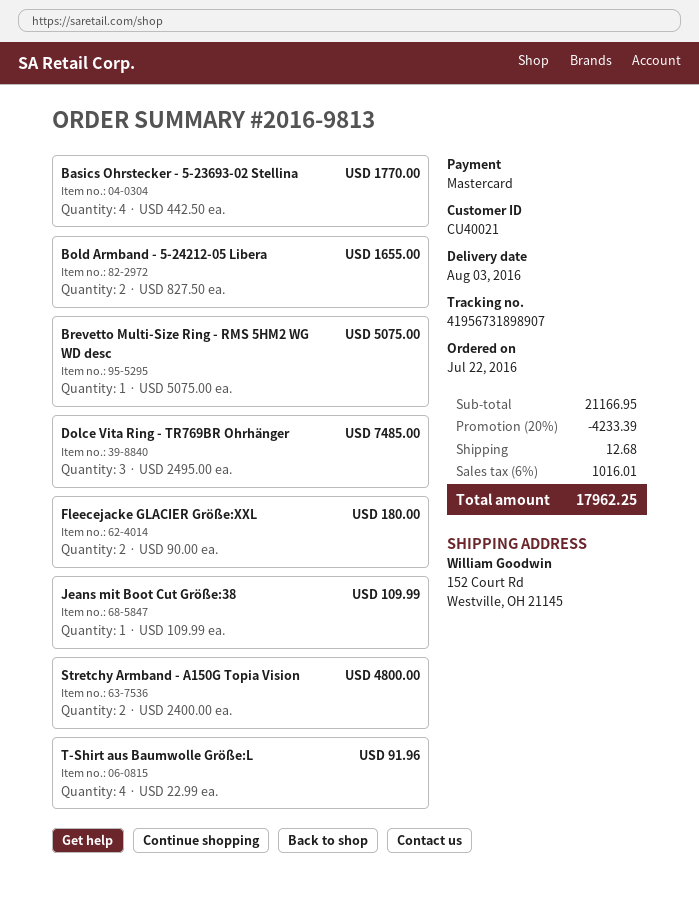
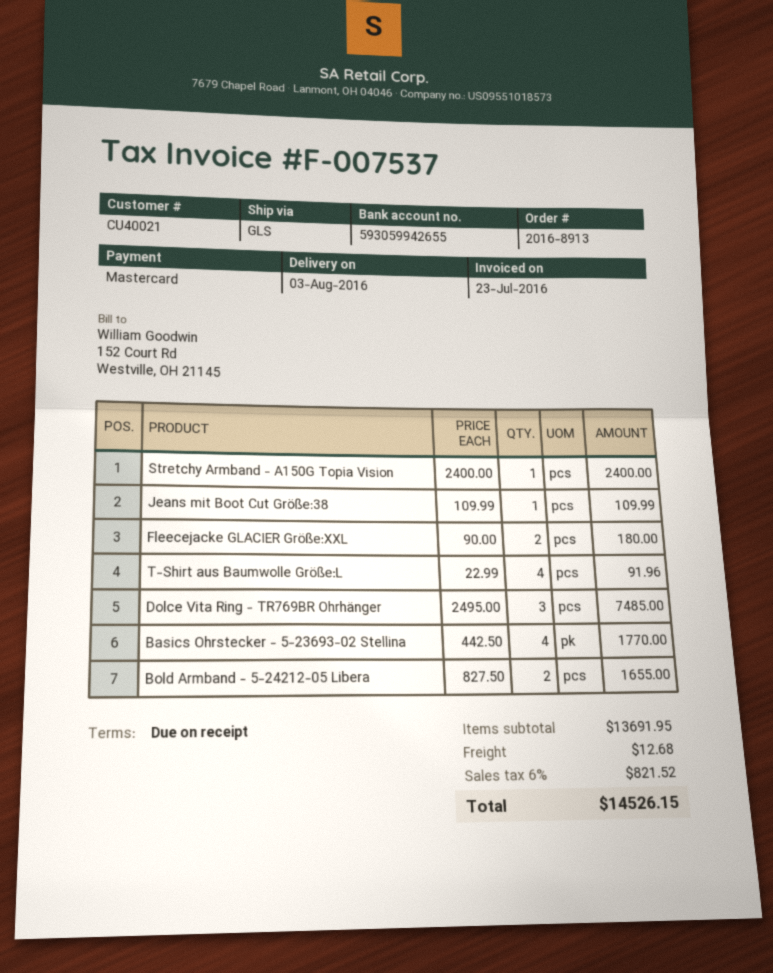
order number: 2016-9813 -> 2016-8913
Brevetto Multi-Size Ring - RMS 5HM2 WG WD desc: 1 x 5075.00 = 5075.00 -> none
Stretchy Armband - A150G Topia Vision: 2 x 2400.00 = 4800.00 -> 1 x 2400.00 = 2400.00
subtotal: 21166.95 -> 13691.95
discount: 20% = 4233.39 -> none
tax: 6% = 1016.01 -> 6% = 821.52
total: 17962.25 -> 14526.15

